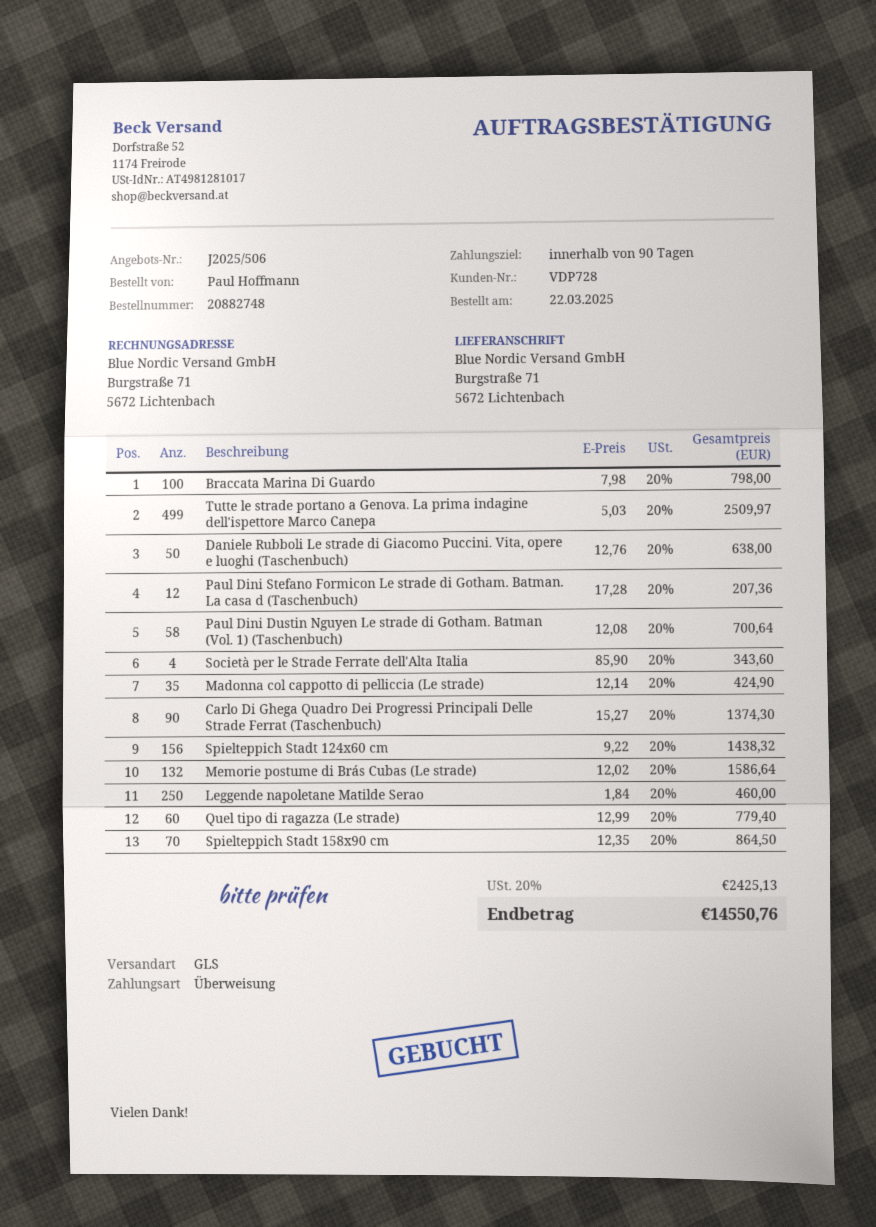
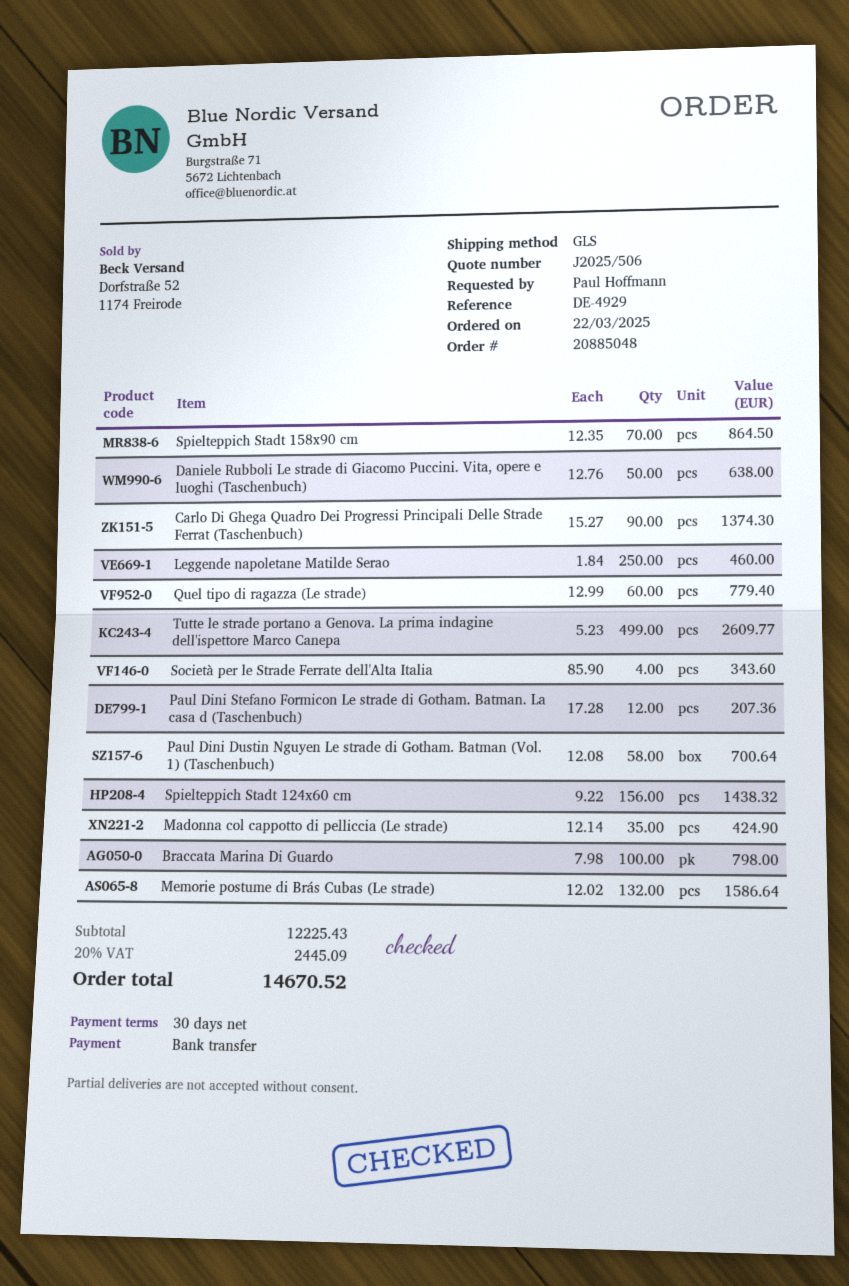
order number: 20882748 -> 20885048
payment terms: 90 days -> 30 days
Tutte le strade portano a Genova. La prima indagine dell'ispettore Marco Canepa: 499 x 5.03 = 2509.97 -> 499 x 5.23 = 2609.77
tax: 20% = 2425.13 -> 20% = 2445.09
total: 14550.76 -> 14670.52

